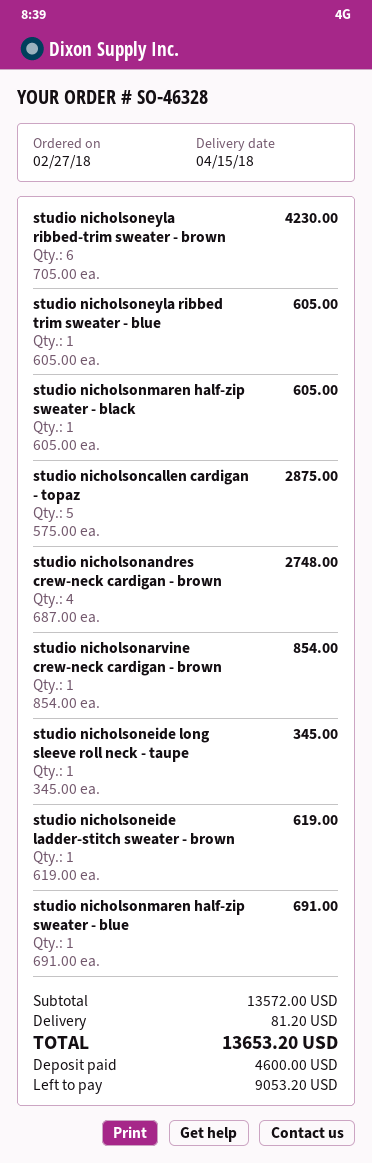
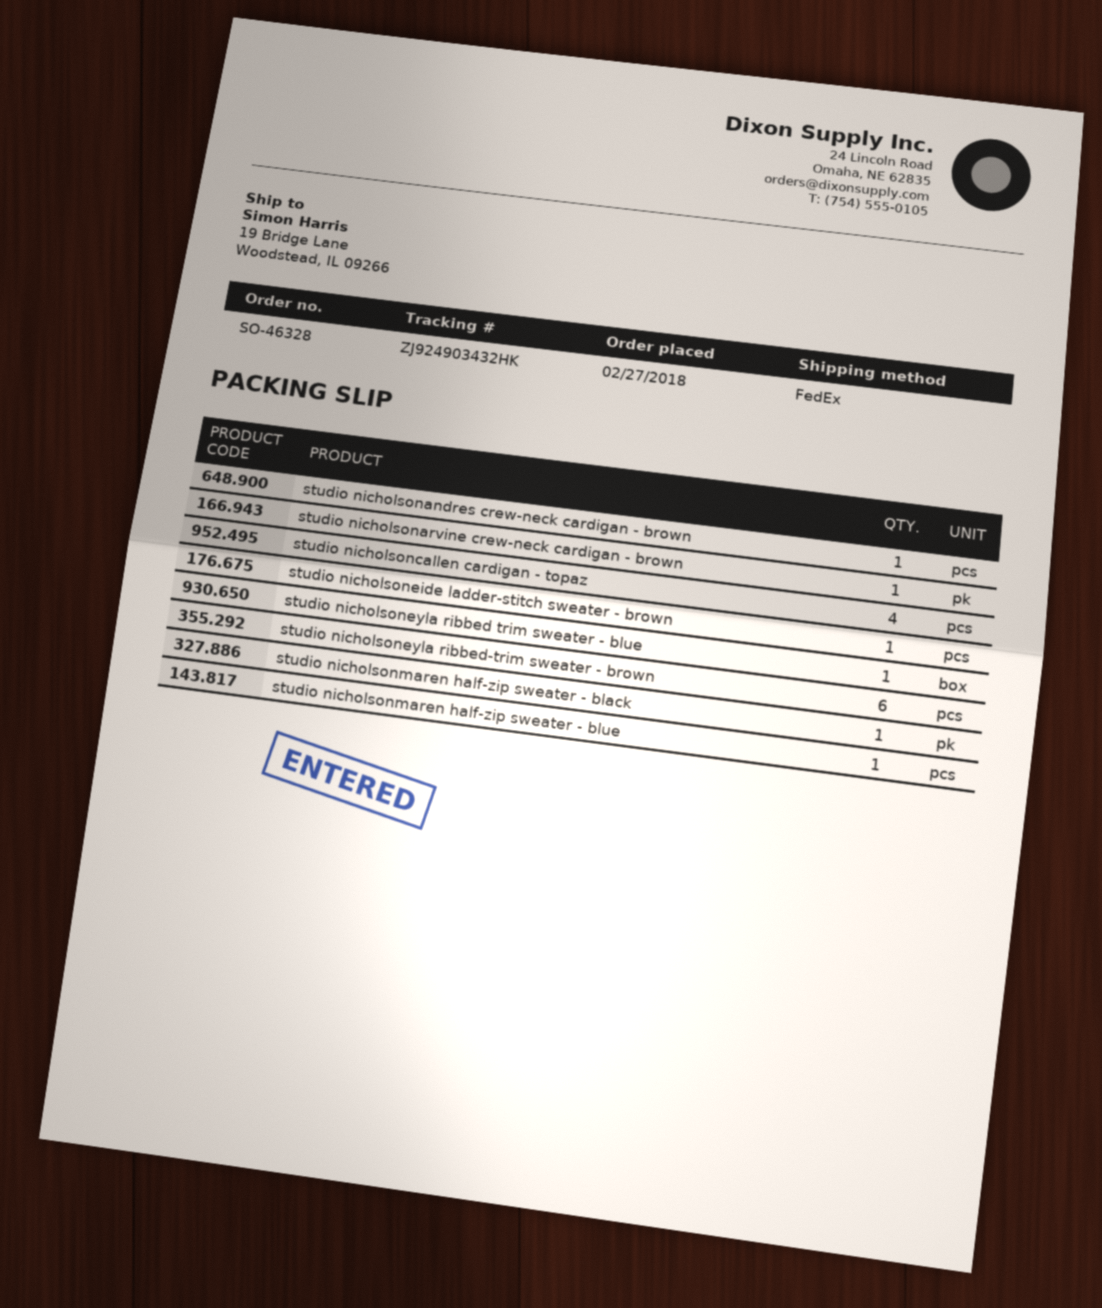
studio nicholsoncallen cardigan - topaz: 5 -> 4
studio nicholsonandres crew-neck cardigan - brown: 4 -> 1
studio nicholsoneide long sleeve roll neck - taupe: 1 -> none

